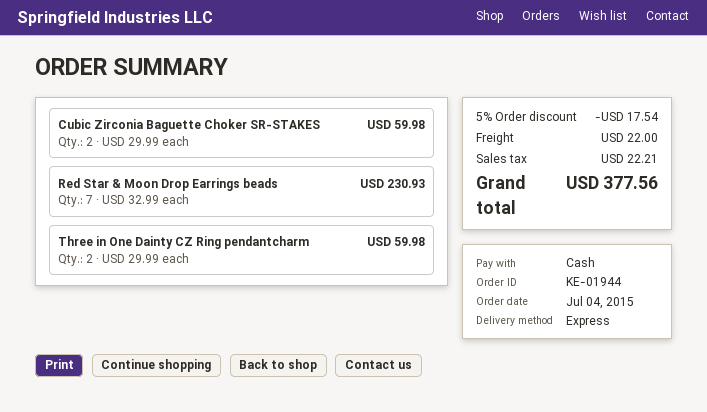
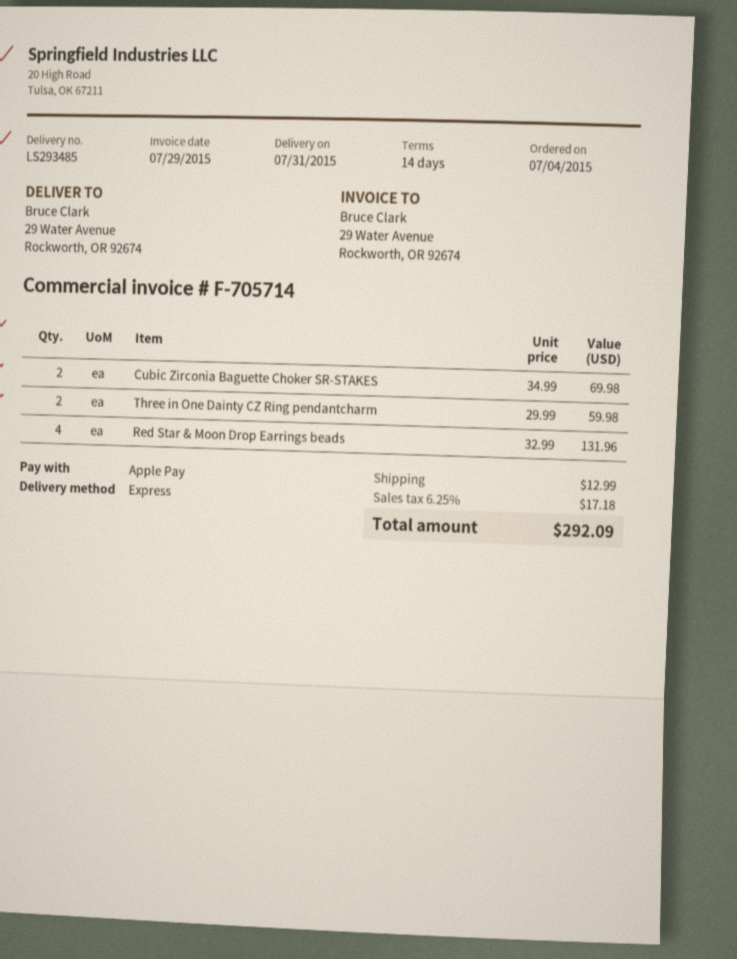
payment method: cash -> Apple Pay
Cubic Zirconia Baguette Choker SR-STAKES: 2 x 29.99 = 59.98 -> 2 x 34.99 = 69.98
Red Star & Moon Drop Earrings beads: 7 x 32.99 = 230.93 -> 4 x 32.99 = 131.96
discount: 5% = 17.54 -> none
shipping: 22.00 -> 12.99
tax: 22.21 -> 17.18
total: 377.56 -> 292.09

